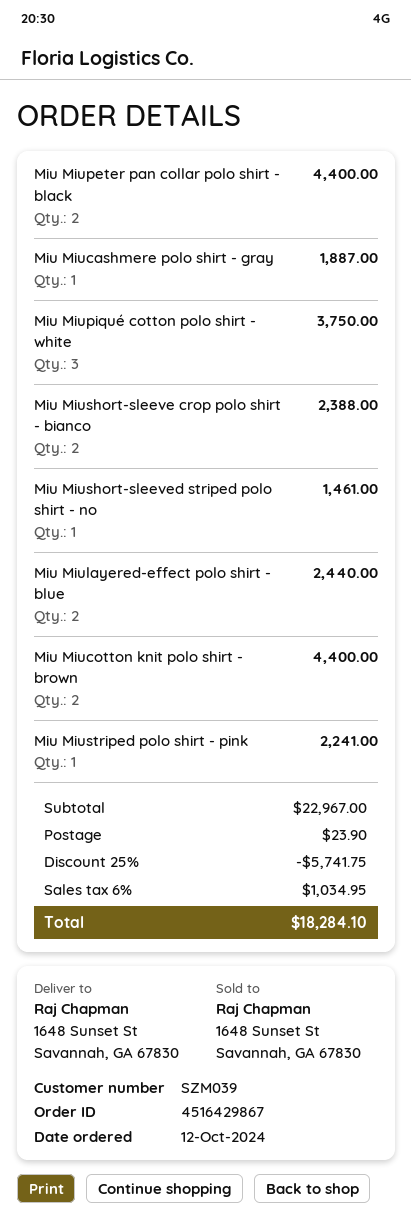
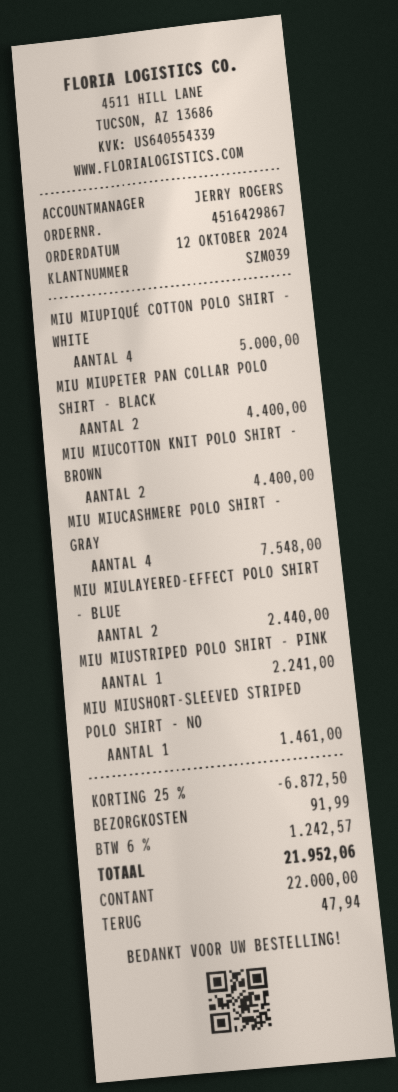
Miu Miucashmere polo shirt - gray: 1 for 1887.00 -> 4 for 7548.00
Miu Miupiqué cotton polo shirt - white: 3 for 3750.00 -> 4 for 5000.00
Miu Miushort-sleeve crop polo shirt - bianco: 2 for 2388.00 -> none
discount: 25% = 5741.75 -> 25% = 6872.50
shipping: 23.90 -> 91.99
tax: 6% = 1034.95 -> 6% = 1242.57
total: 18284.10 -> 21952.06

